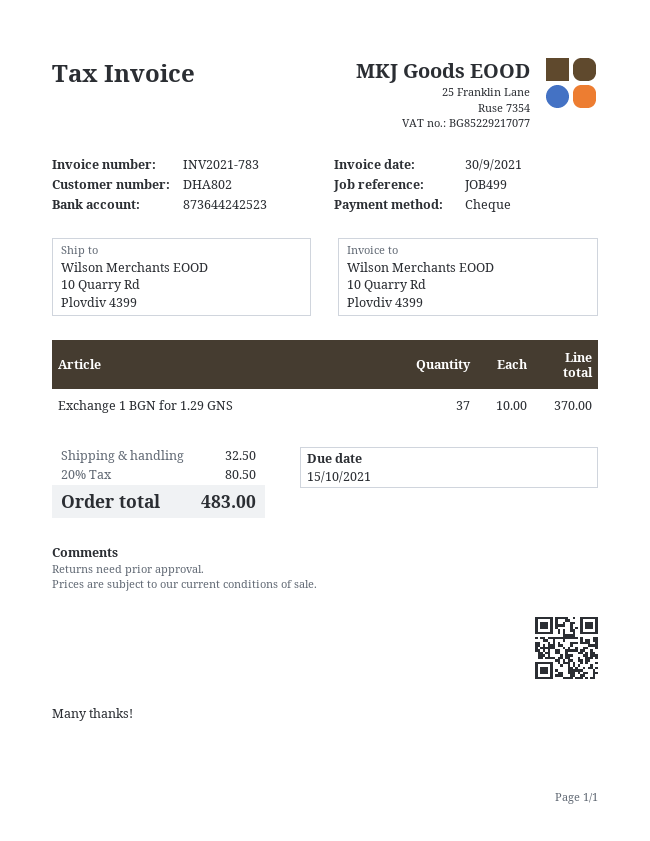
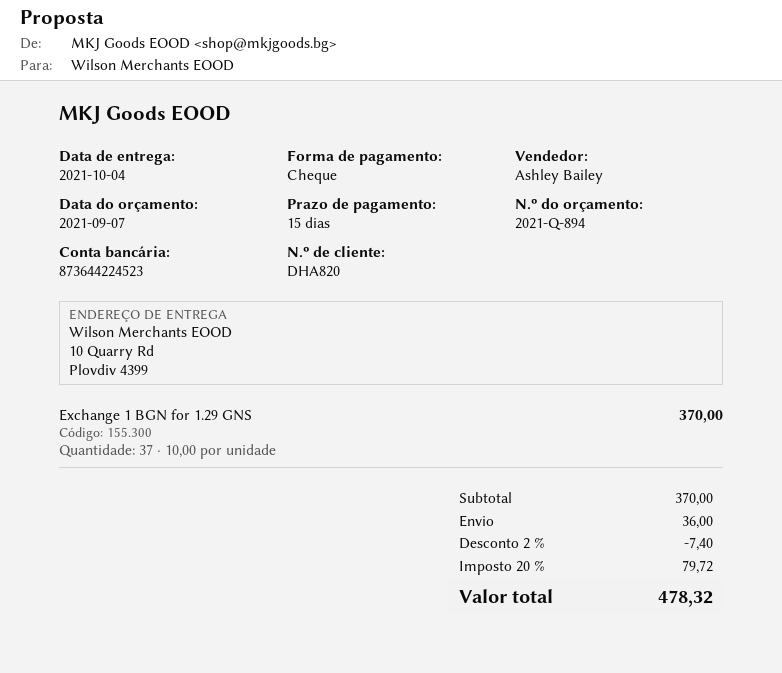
customer number: DHA802 -> DHA820
bank account: 873644242523 -> 873644224523
discount: none -> 2% = 7.40
shipping: 32.50 -> 36.00
tax: 20% = 80.50 -> 20% = 79.72
total: 483.00 -> 478.32

